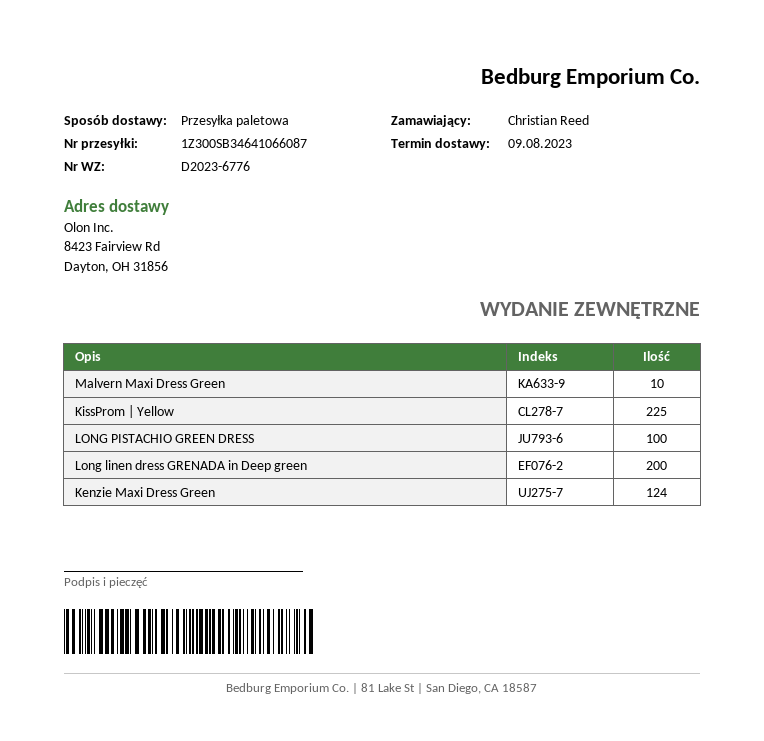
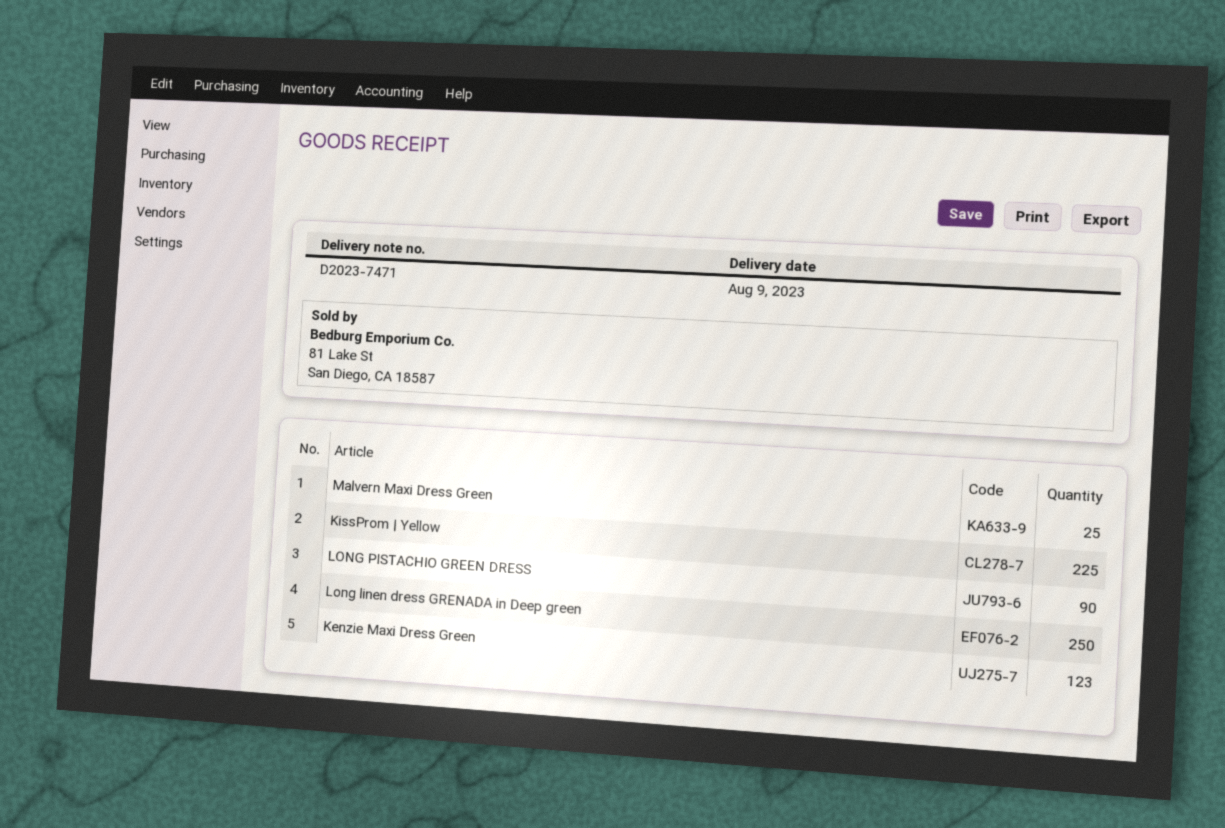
delivery note number: D2023-6776 -> D2023-7471
Malvern Maxi Dress Green: 10 -> 25
LONG PISTACHIO GREEN DRESS: 100 -> 90
Long linen dress GRENADA in Deep green: 200 -> 250
Kenzie Maxi Dress Green: 124 -> 123

